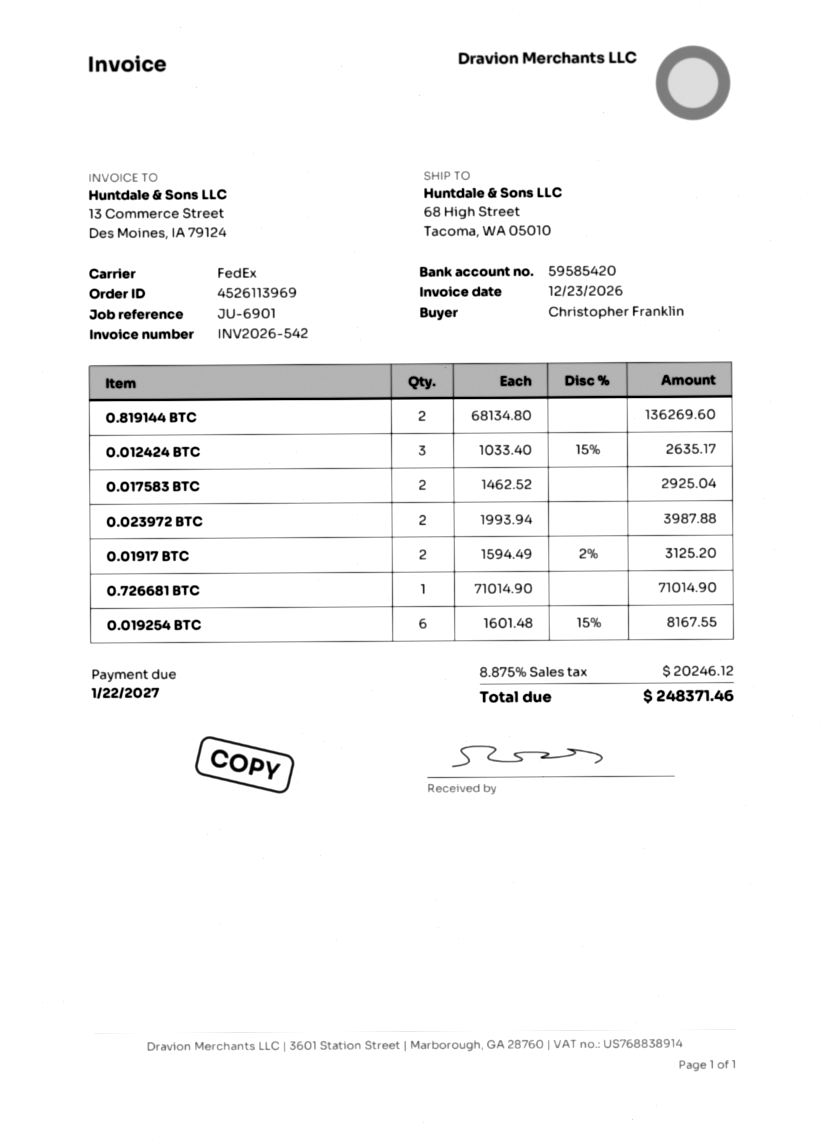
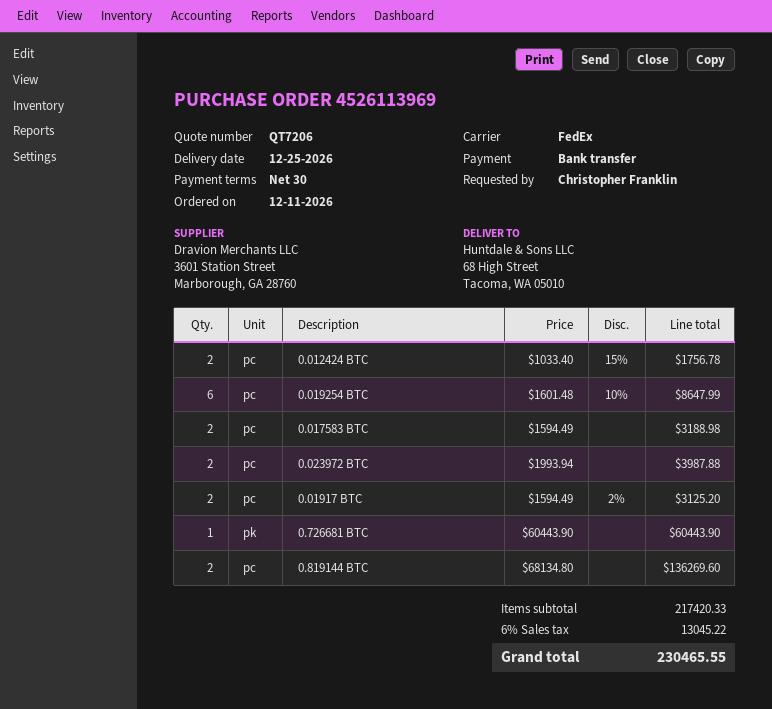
0.012424 BTC: 3 x 1033.40 - 15% = 2635.17 -> 2 x 1033.40 - 15% = 1756.78
0.017583 BTC: 2 x 1462.52 = 2925.04 -> 2 x 1594.49 = 3188.98
0.726681 BTC: 1 x 71014.90 = 71014.90 -> 1 x 60443.90 = 60443.90
0.019254 BTC: 6 x 1601.48 - 15% = 8167.55 -> 6 x 1601.48 - 10% = 8647.99
tax: 8.875% = 20246.12 -> 6% = 13045.22
total: 248371.46 -> 230465.55

